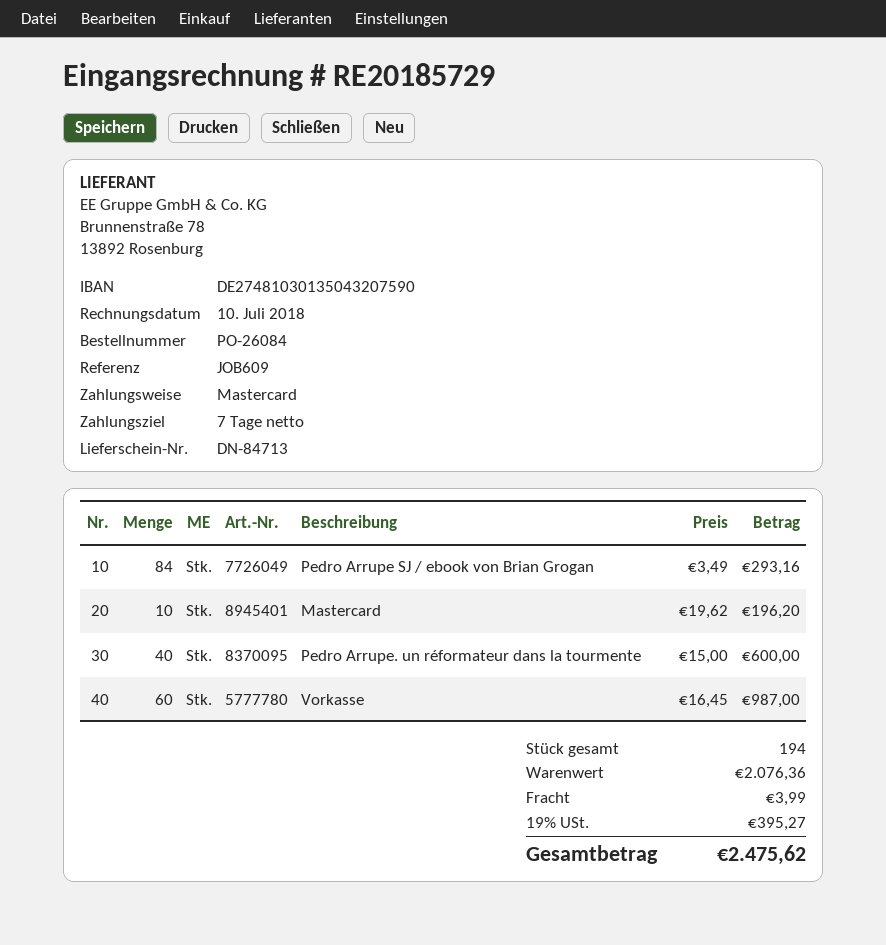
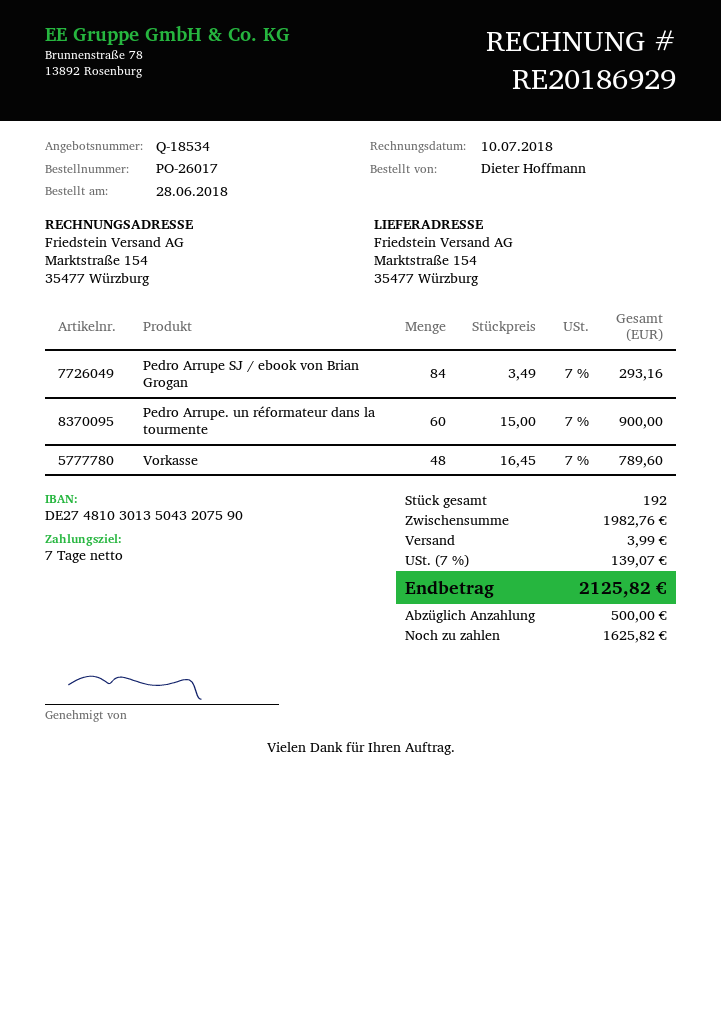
order number: PO-26084 -> PO-26017
invoice number: RE20185729 -> RE20186929
Mastercard: 10 x 19.62 = 196.20 -> none
Pedro Arrupe. un réformateur dans la tourmente: 40 x 15.00 = 600.00 -> 60 x 15.00 = 900.00
Vorkasse: 60 x 16.45 = 987.00 -> 48 x 16.45 = 789.60
total quantity: 194 -> 192
subtotal: 2076.36 -> 1982.76
tax: 19% = 395.27 -> 7% = 139.07
total: 2475.62 -> 2125.82

